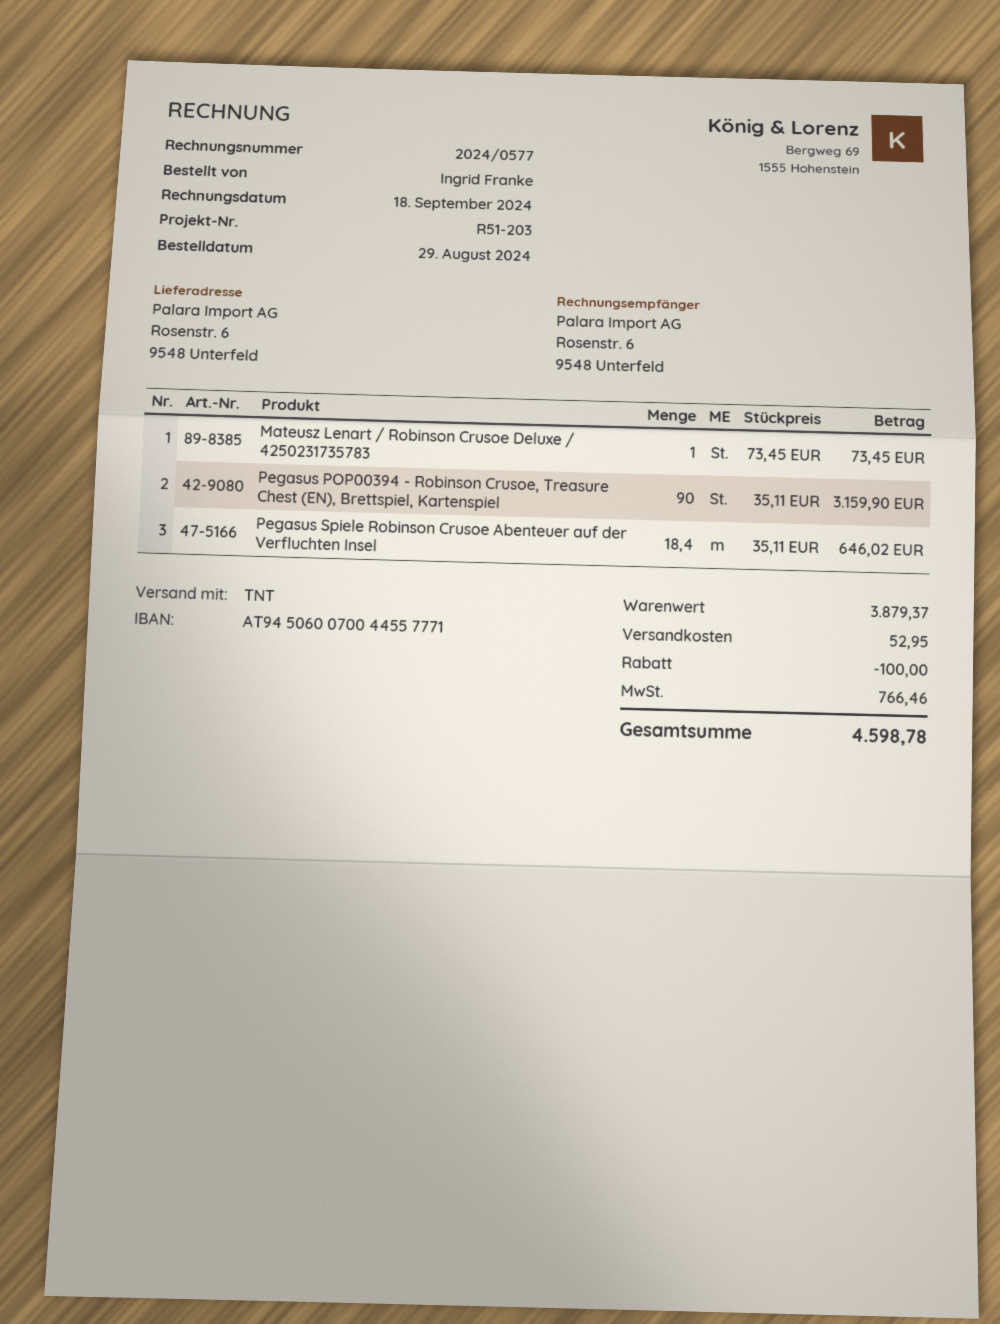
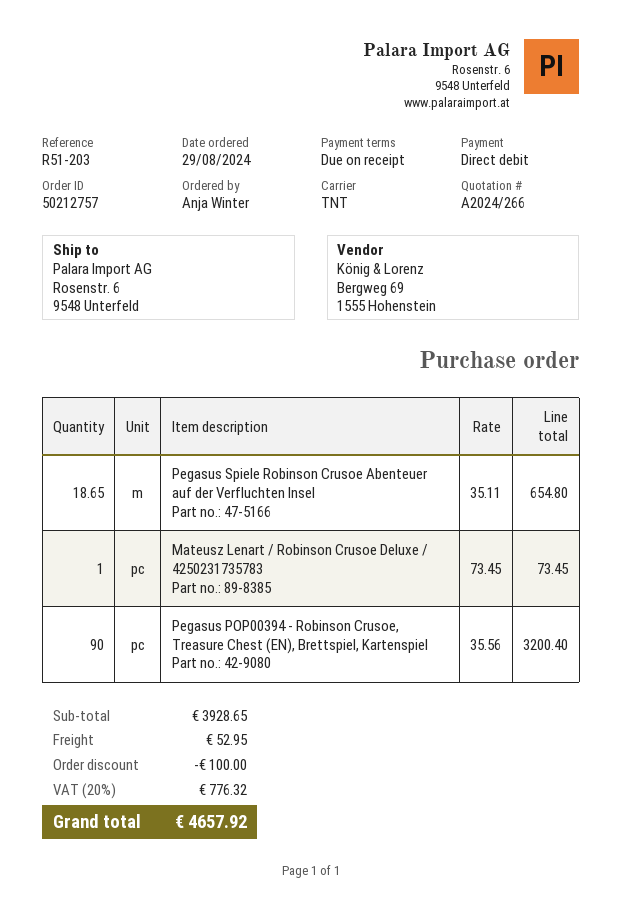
ordered by: Ingrid Franke -> Anja Winter
Pegasus POP00394 - Robinson Crusoe, Treasure Chest (EN), Brettspiel, Kartenspiel: 90 x 35.11 = 3159.90 -> 90 x 35.56 = 3200.40
Pegasus Spiele Robinson Crusoe Abenteuer auf der Verfluchten Insel: 18.4 x 35.11 = 646.02 -> 18.65 x 35.11 = 654.80
subtotal: 3879.37 -> 3928.65
tax: 766.46 -> 776.32
total: 4598.78 -> 4657.92

